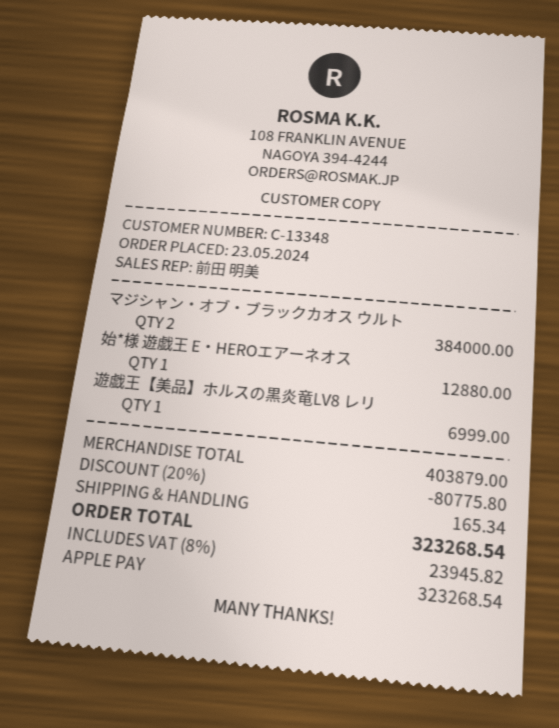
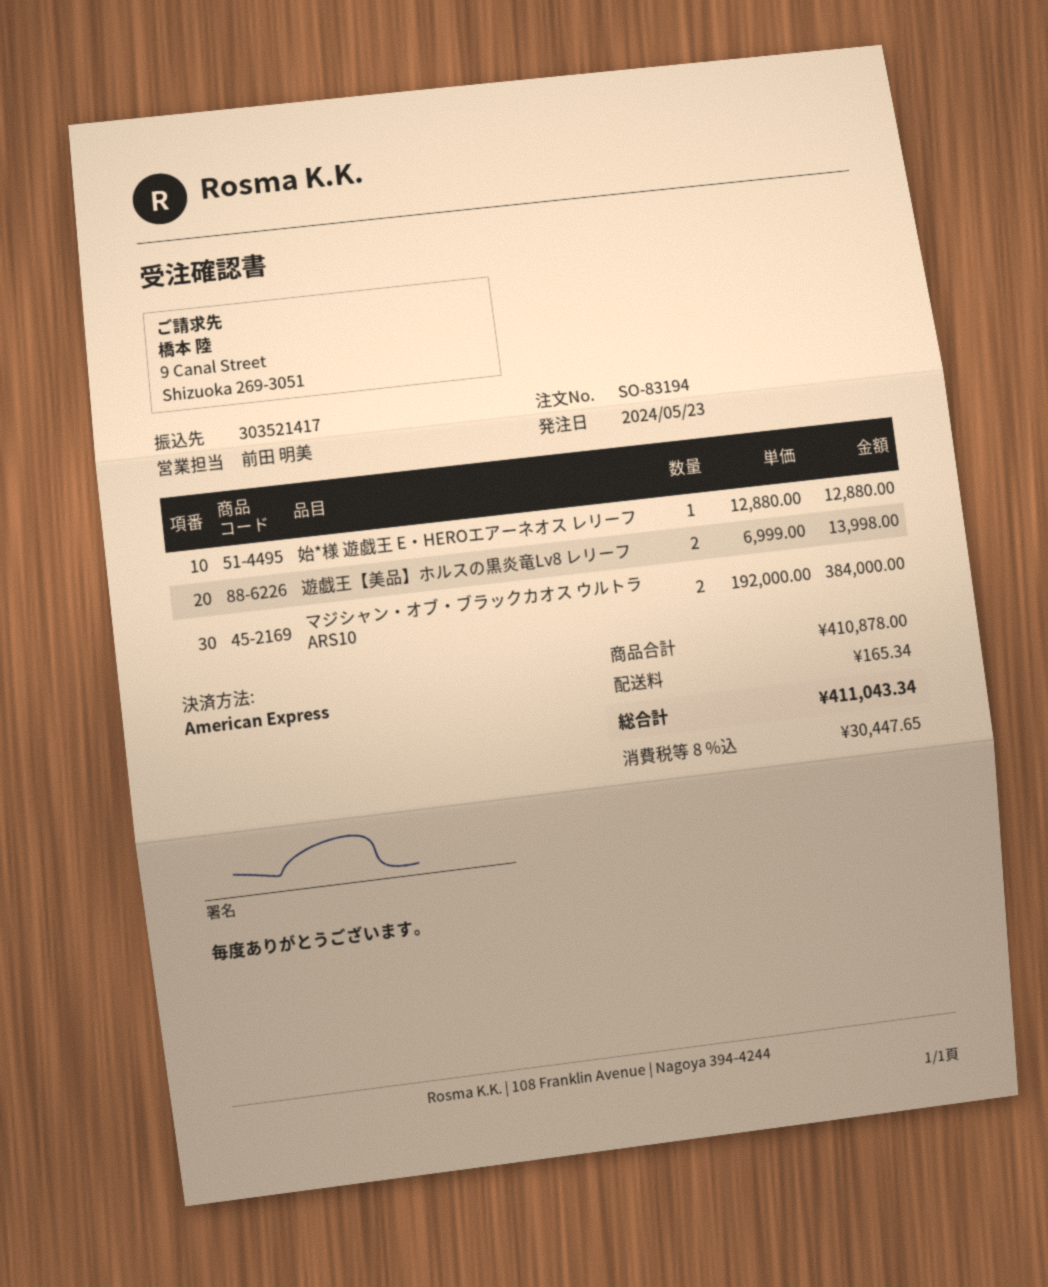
payment method: Apple Pay -> American Express
遊戯王【美品】ホルスの黒炎竜LV8 レリ: 1 for 6999.00 -> 2 for 13998.00
subtotal: 403879.00 -> 410878.00
discount: 20% = 80775.80 -> none
tax: 8% = 23945.82 -> 8% = 30447.65
total: 323268.54 -> 411043.34

